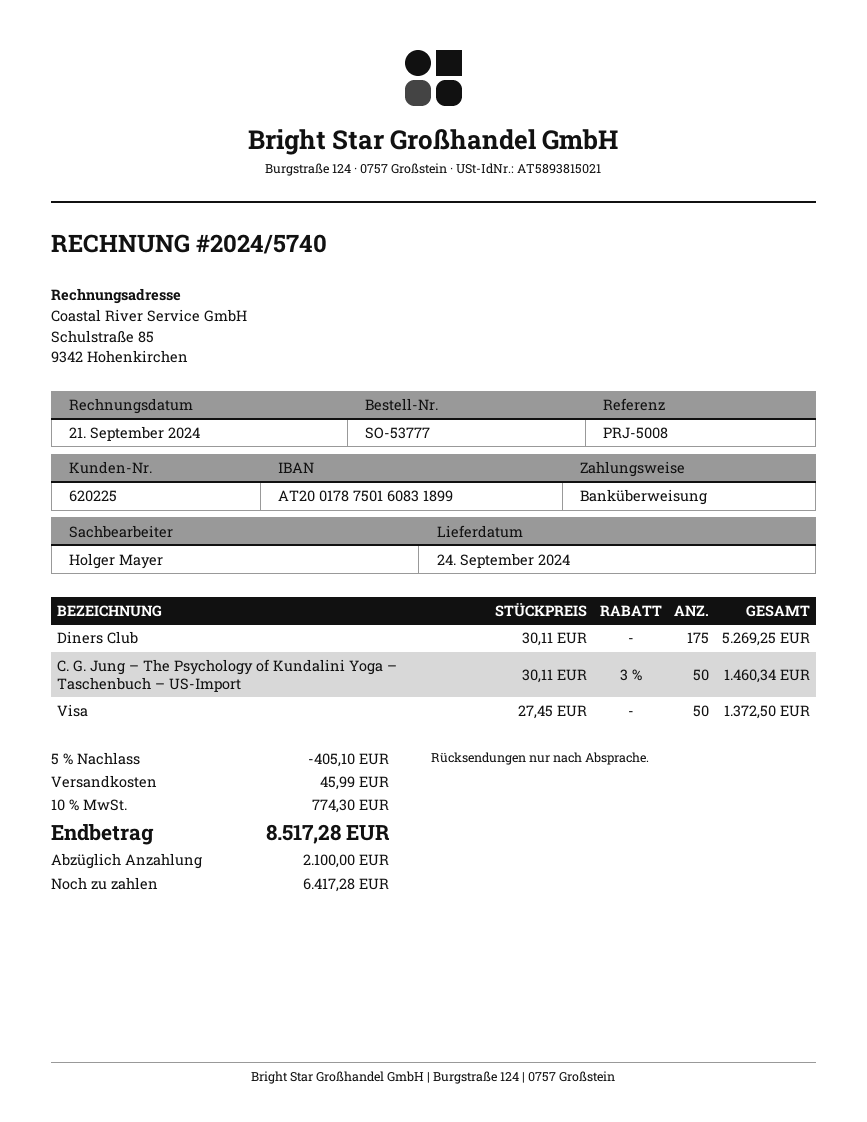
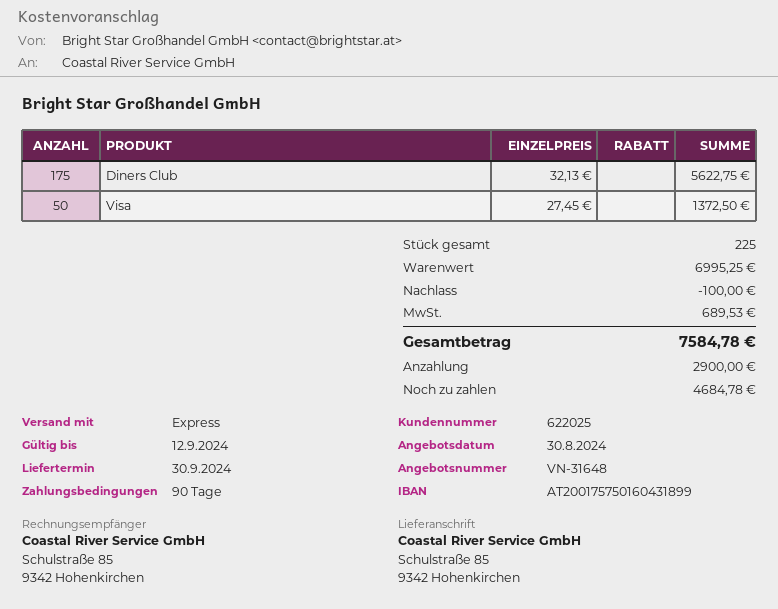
delivery date: 2024-09-24 -> 2024-09-30
customer number: 620225 -> 622025
bank account: AT200178750160831899 -> AT200175750160431899
Diners Club: 175 x 30.11 = 5269.25 -> 175 x 32.13 = 5622.75
C. G. Jung – The Psychology of Kundalini Yoga – Taschenbuch – US-Import: 50 x 30.11 - 3% = 1460.34 -> none
discount: 405.10 -> 100.00
shipping: 45.99 -> none
tax: 774.30 -> 689.53
total: 8517.28 -> 7584.78
deposit: 2100.00 -> 2900.00
balance: 6417.28 -> 4684.78

